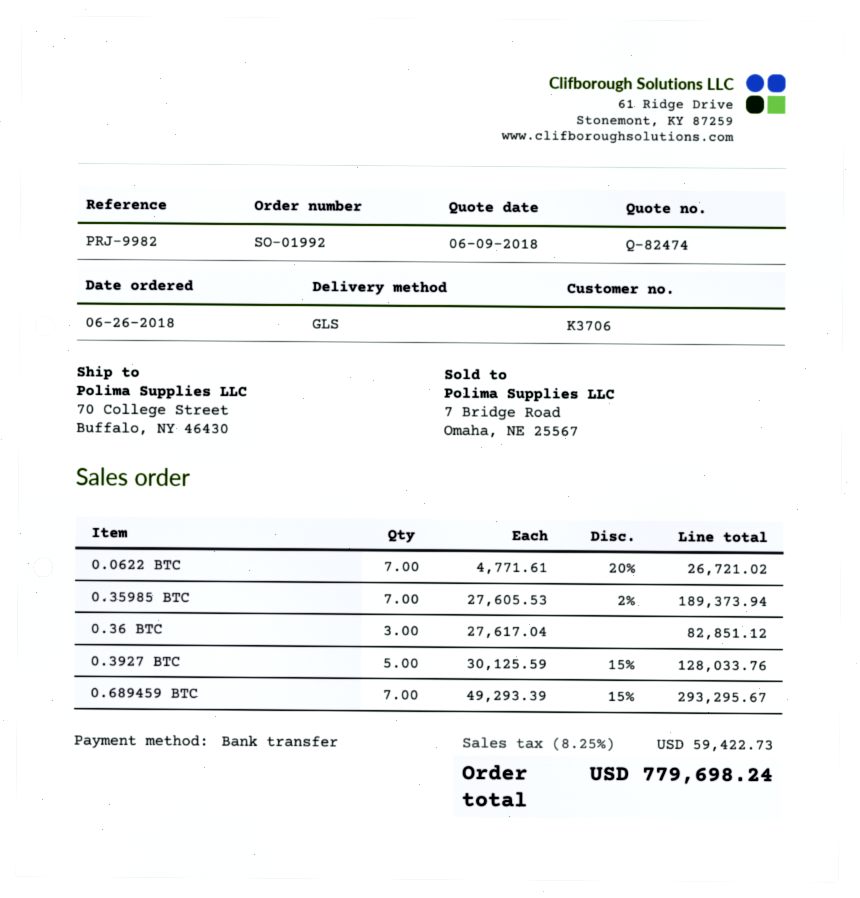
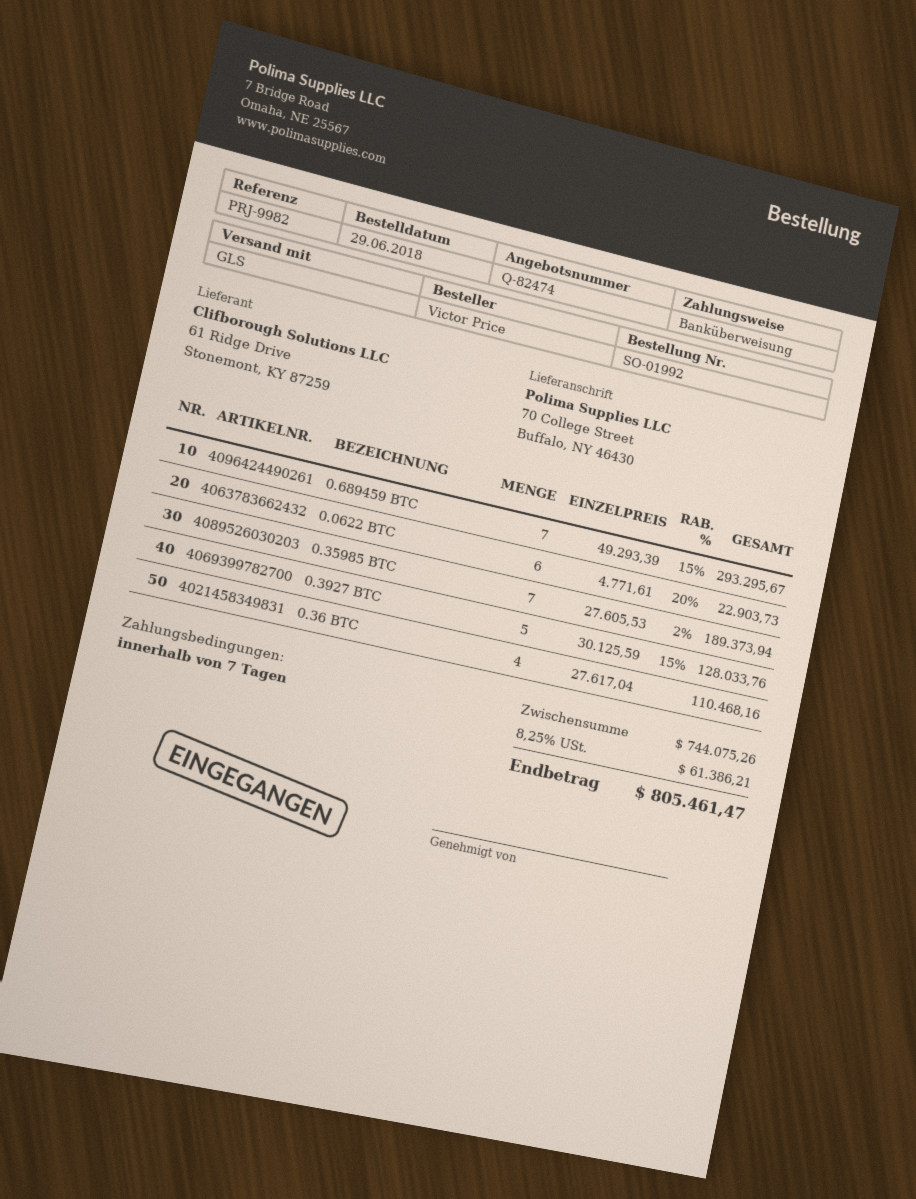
order date: 2018-06-26 -> 2018-06-29
0.0622 BTC: 7 x 4771.61 - 20% = 26721.02 -> 6 x 4771.61 - 20% = 22903.73
0.36 BTC: 3 x 27617.04 = 82851.12 -> 4 x 27617.04 = 110468.16
tax: 8.25% = 59422.73 -> 8.25% = 61386.21
total: 779698.24 -> 805461.47

